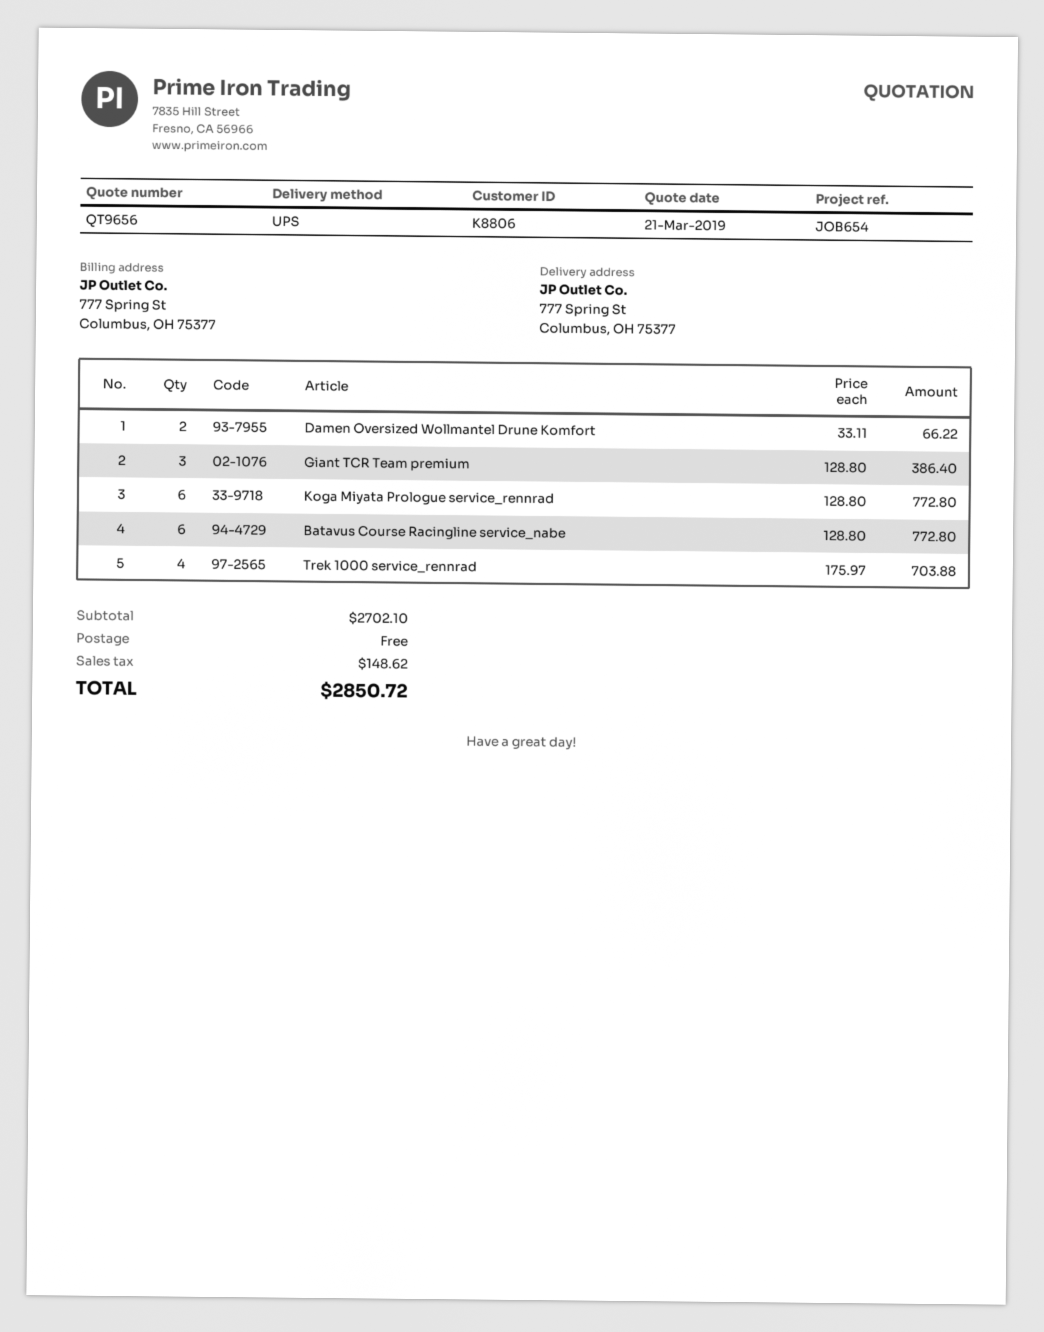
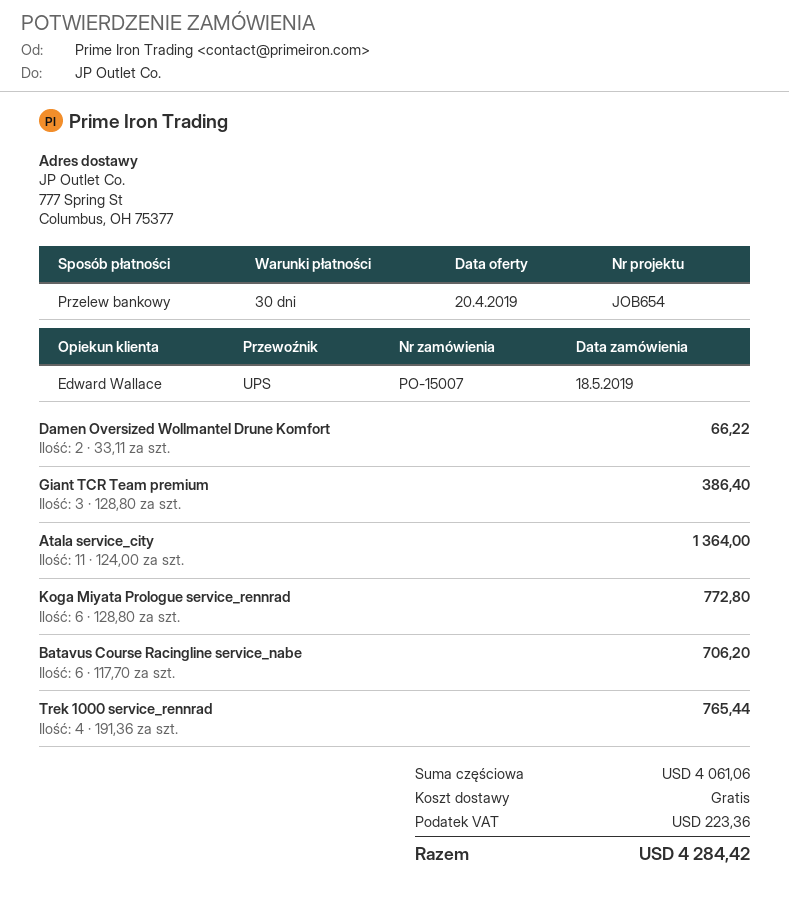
quote date: 2019-03-21 -> 2019-04-20
Batavus Course Racingline service_nabe: 6 x 128.80 = 772.80 -> 6 x 117.70 = 706.20
Trek 1000 service_rennrad: 4 x 175.97 = 703.88 -> 4 x 191.36 = 765.44
Atala service_city: none -> 11 x 124.00 = 1364.00
subtotal: 2702.10 -> 4061.06
tax: 148.62 -> 223.36
total: 2850.72 -> 4284.42

